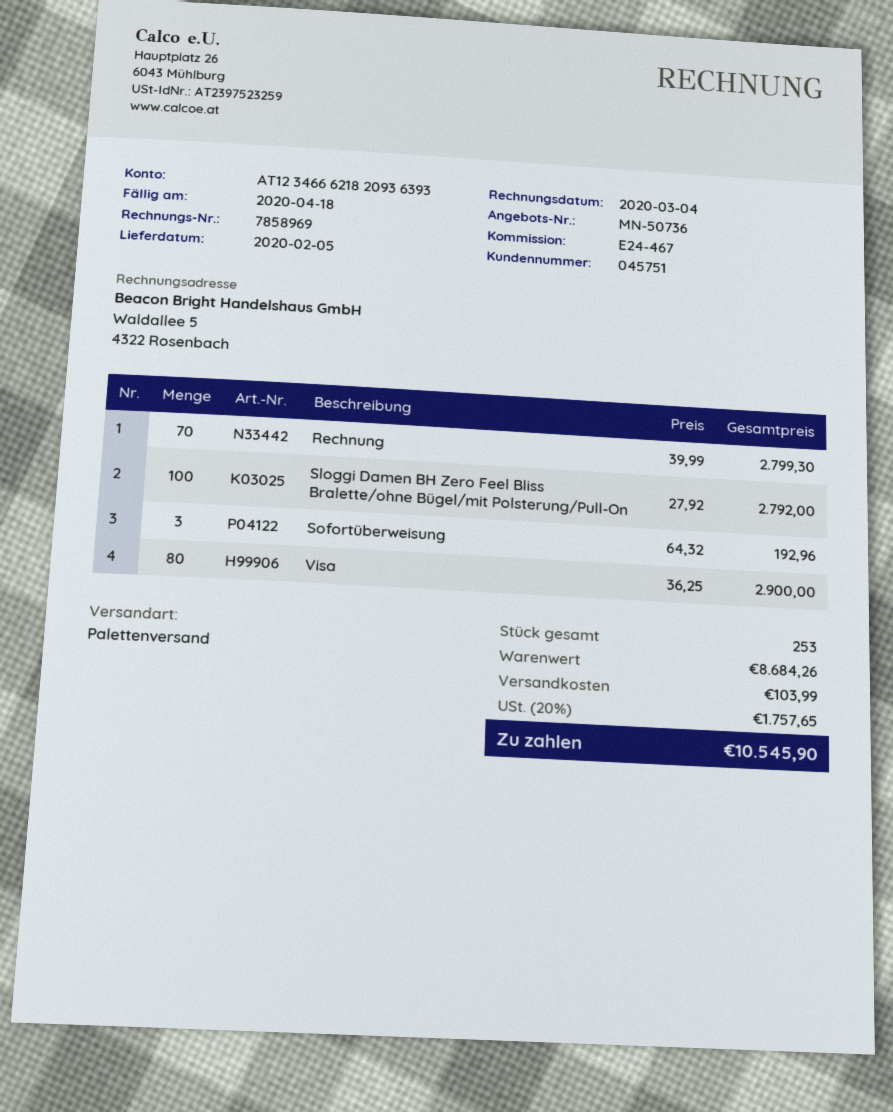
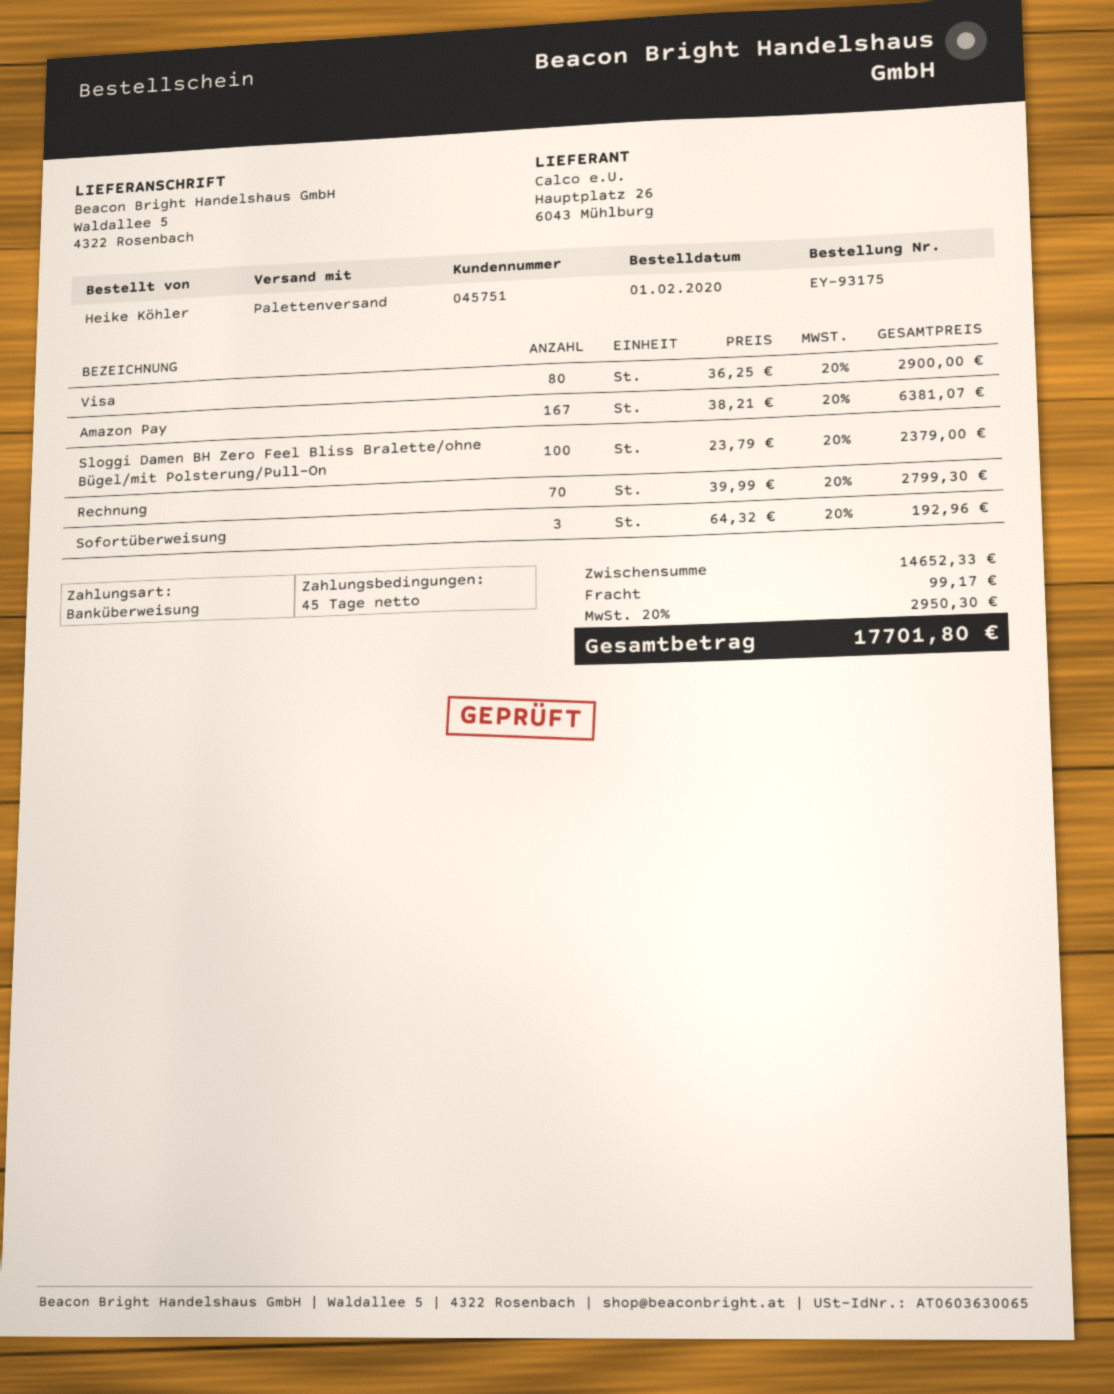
Sloggi Damen BH Zero Feel Bliss Bralette/ohne Bügel/mit Polsterung/Pull-On: 100 x 27.92 = 2792.00 -> 100 x 23.79 = 2379.00
Amazon Pay: none -> 167 x 38.21 = 6381.07
subtotal: 8684.26 -> 14652.33
shipping: 103.99 -> 99.17
tax: 20% = 1757.65 -> 20% = 2950.30
total: 10545.90 -> 17701.80

